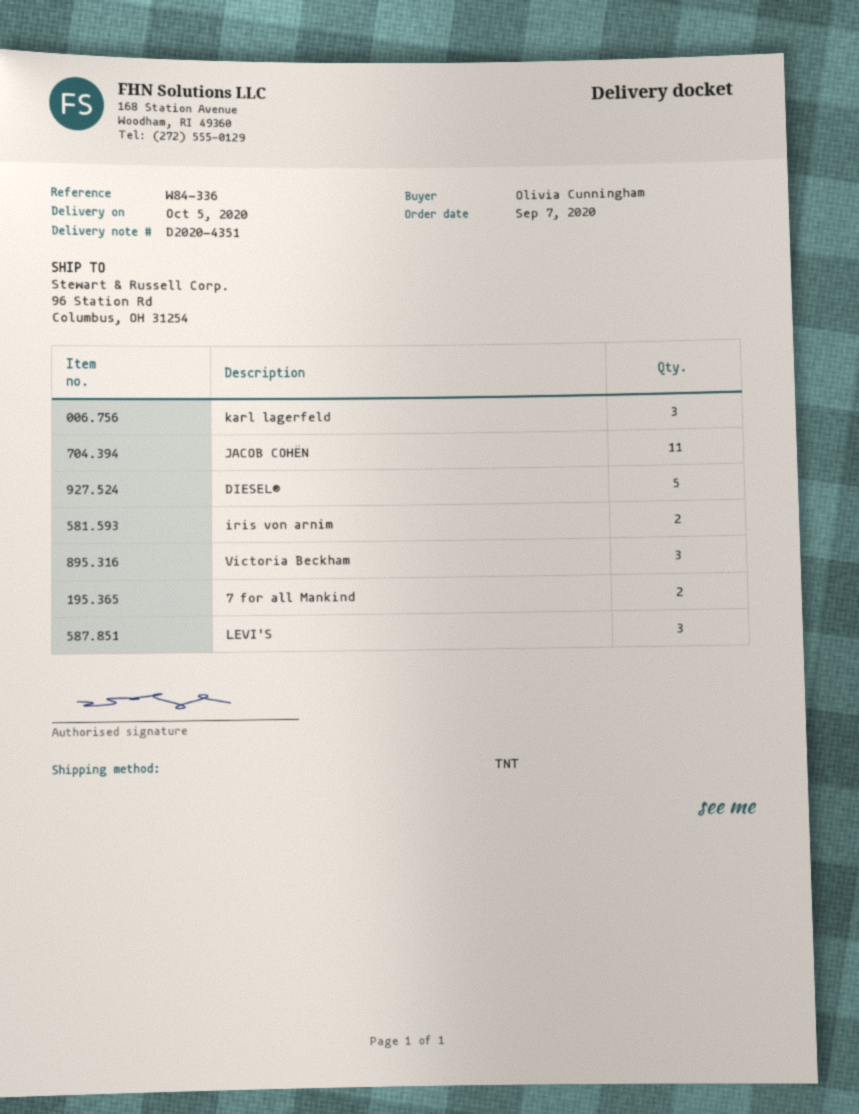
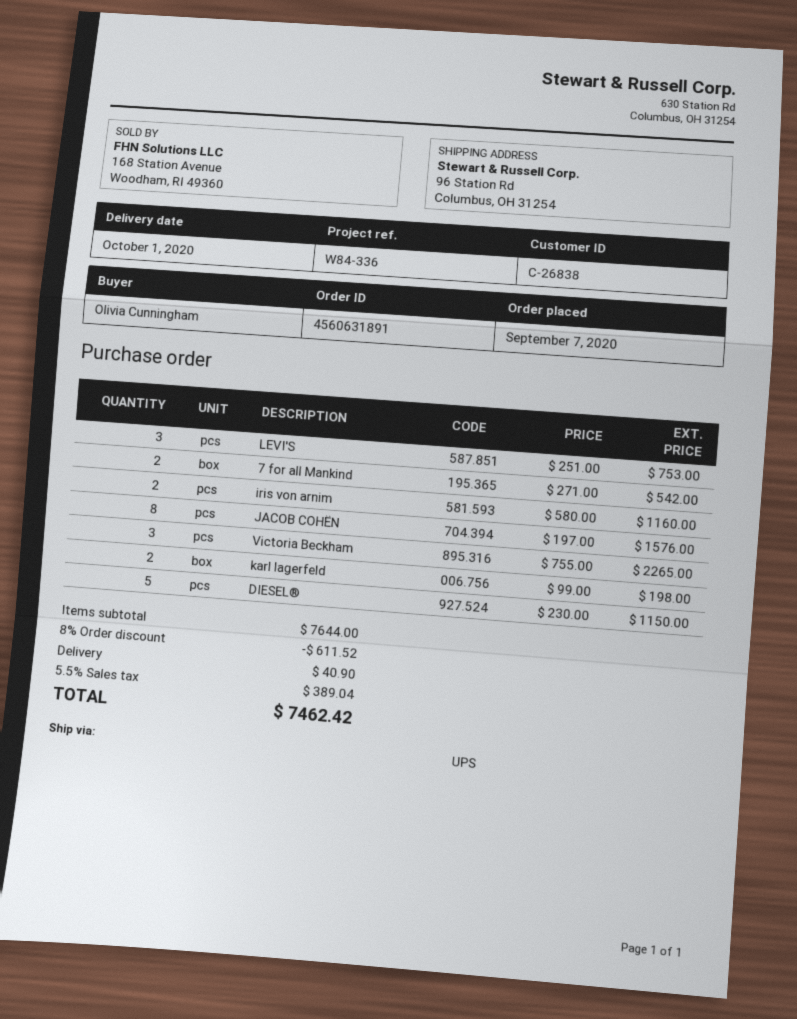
delivery date: 2020-10-05 -> 2020-10-01
shipping method: TNT -> UPS
karl lagerfeld: 3 -> 2
JACOB COHЁN: 11 -> 8

